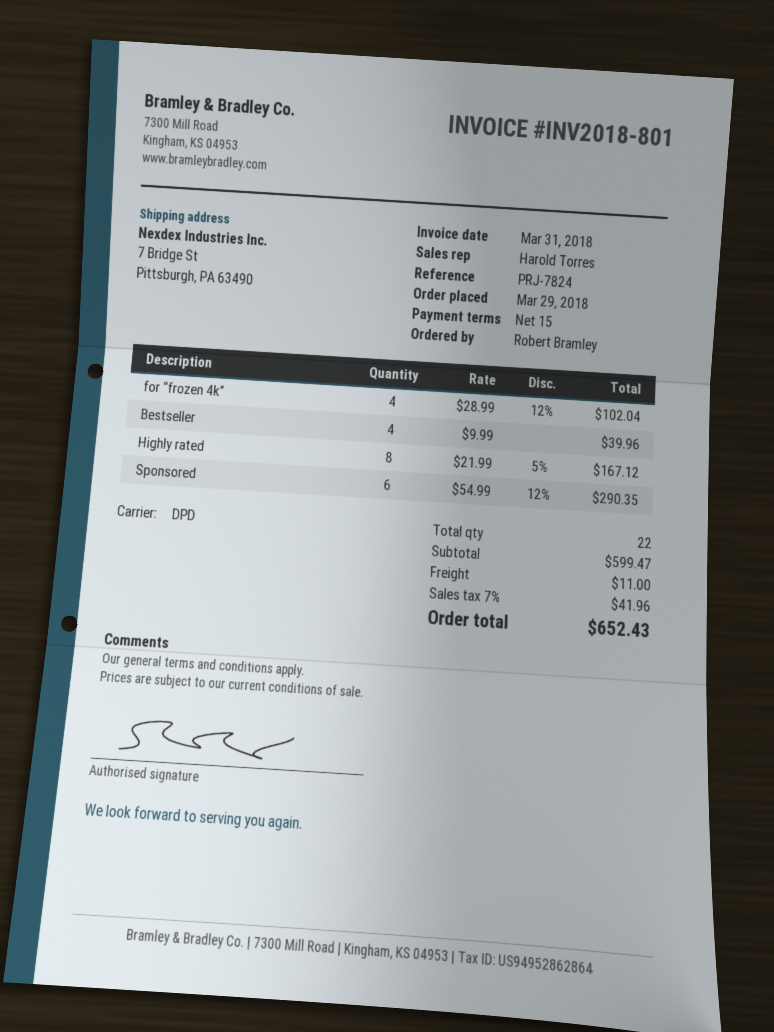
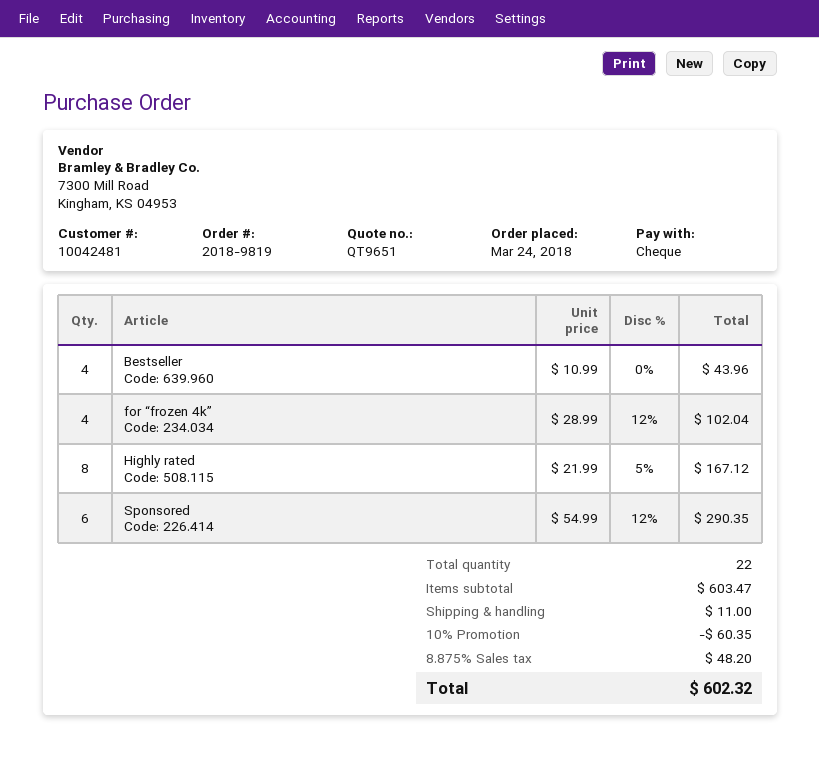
order date: 2018-03-29 -> 2018-03-24
Bestseller: 4 x 9.99 = 39.96 -> 4 x 10.99 = 43.96
subtotal: 599.47 -> 603.47
discount: none -> 10% = 60.35
tax: 7% = 41.96 -> 8.875% = 48.20
total: 652.43 -> 602.32

